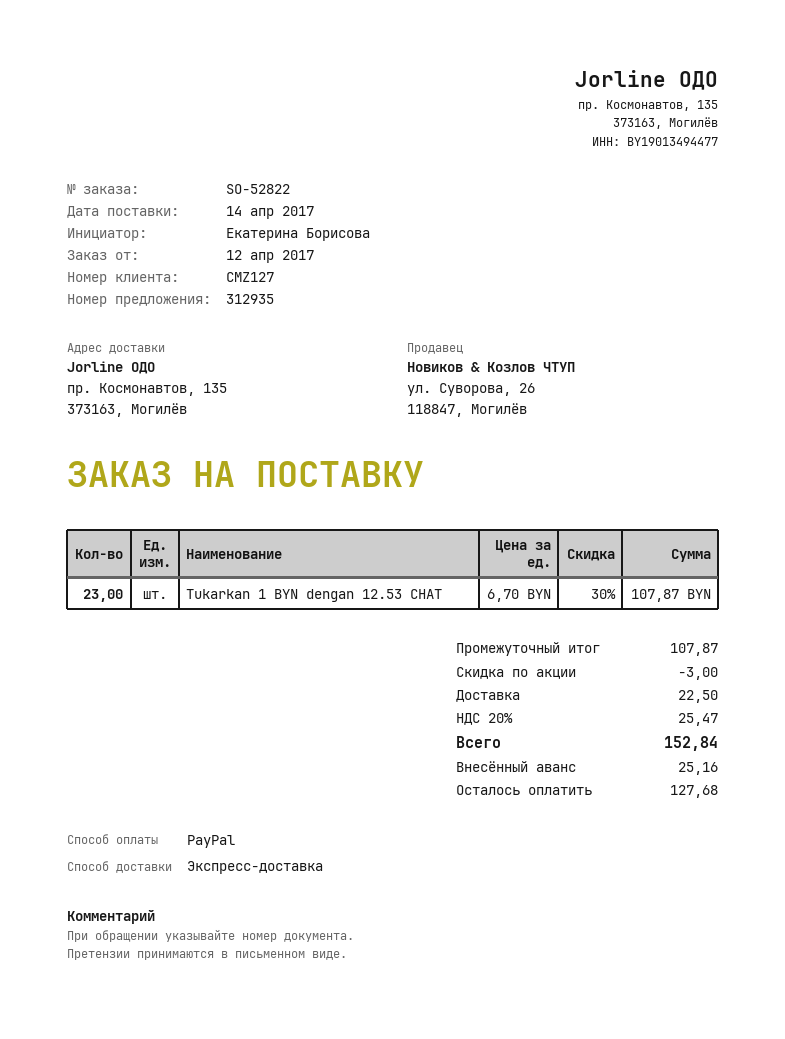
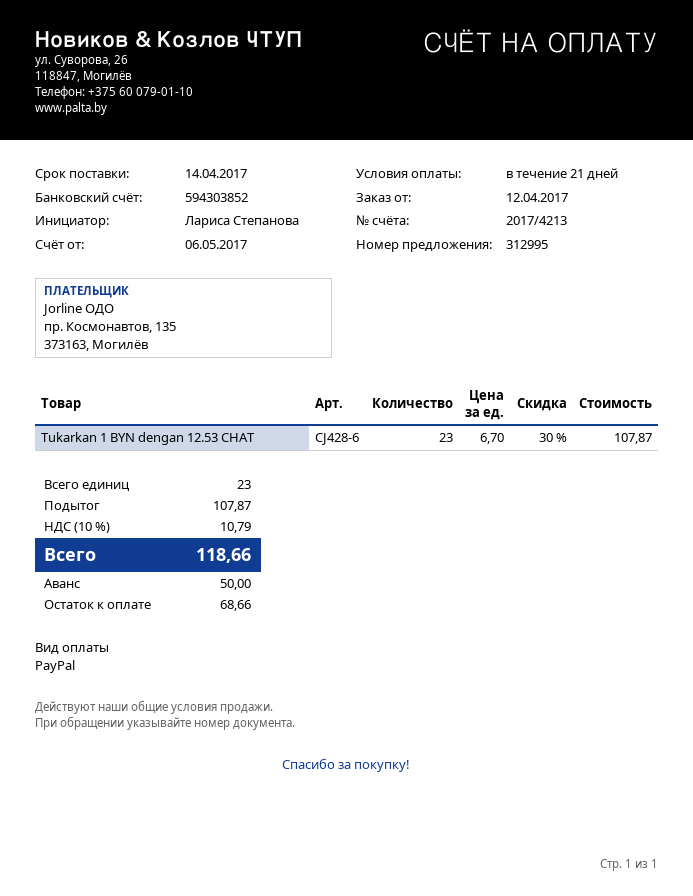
quote number: 312935 -> 312995
ordered by: Екатерина Борисова -> Лариса Степанова
discount: 3.00 -> none
shipping: 22.50 -> none
tax: 20% = 25.47 -> 10% = 10.79
total: 152.84 -> 118.66
deposit: 25.16 -> 50.00
balance: 127.68 -> 68.66

